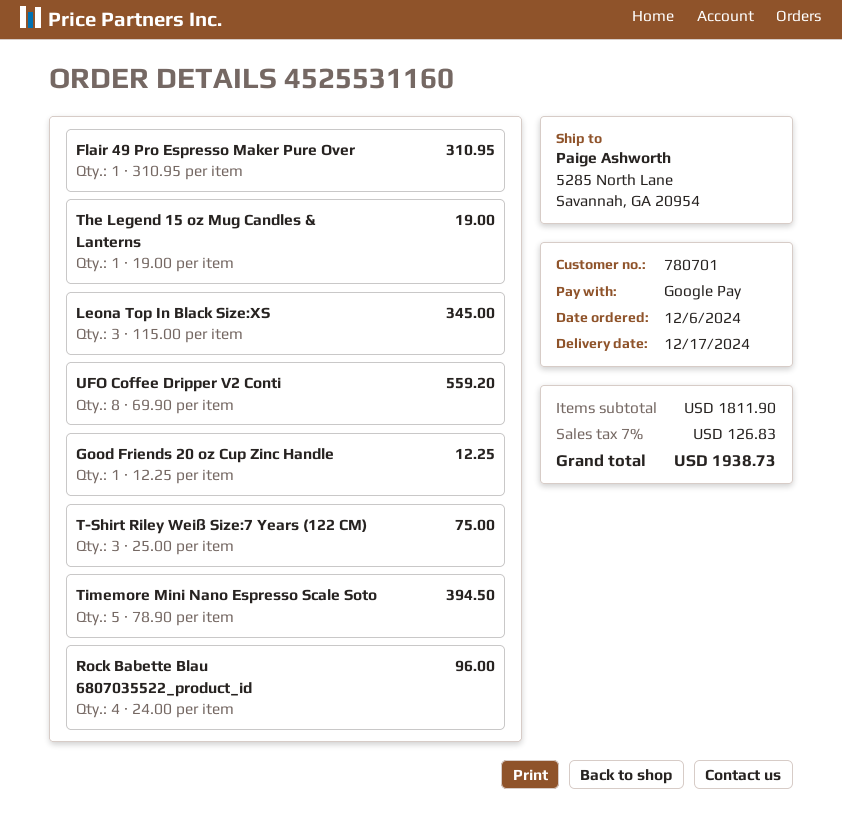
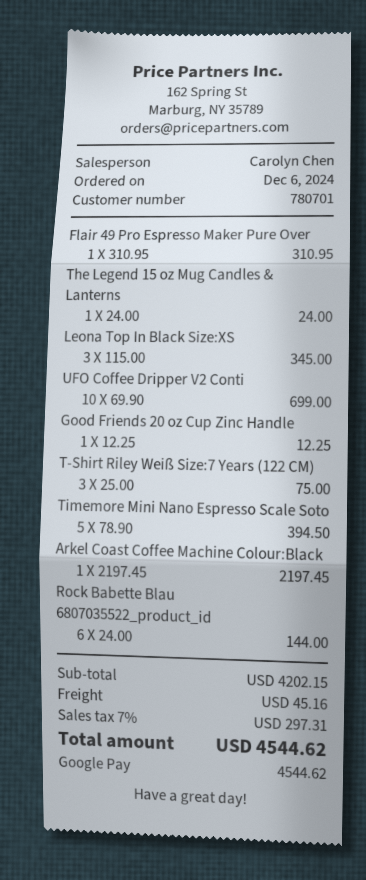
The Legend 15 oz Mug Candles & Lanterns: 1 x 19.00 = 19.00 -> 1 x 24.00 = 24.00
UFO Coffee Dripper V2 Conti: 8 x 69.90 = 559.20 -> 10 x 69.90 = 699.00
Rock Babette Blau 6807035522_product_id: 4 x 24.00 = 96.00 -> 6 x 24.00 = 144.00
Arkel Coast Coffee Machine Colour:Black: none -> 1 x 2197.45 = 2197.45
subtotal: 1811.90 -> 4202.15
shipping: none -> 45.16
tax: 7% = 126.83 -> 7% = 297.31
total: 1938.73 -> 4544.62

